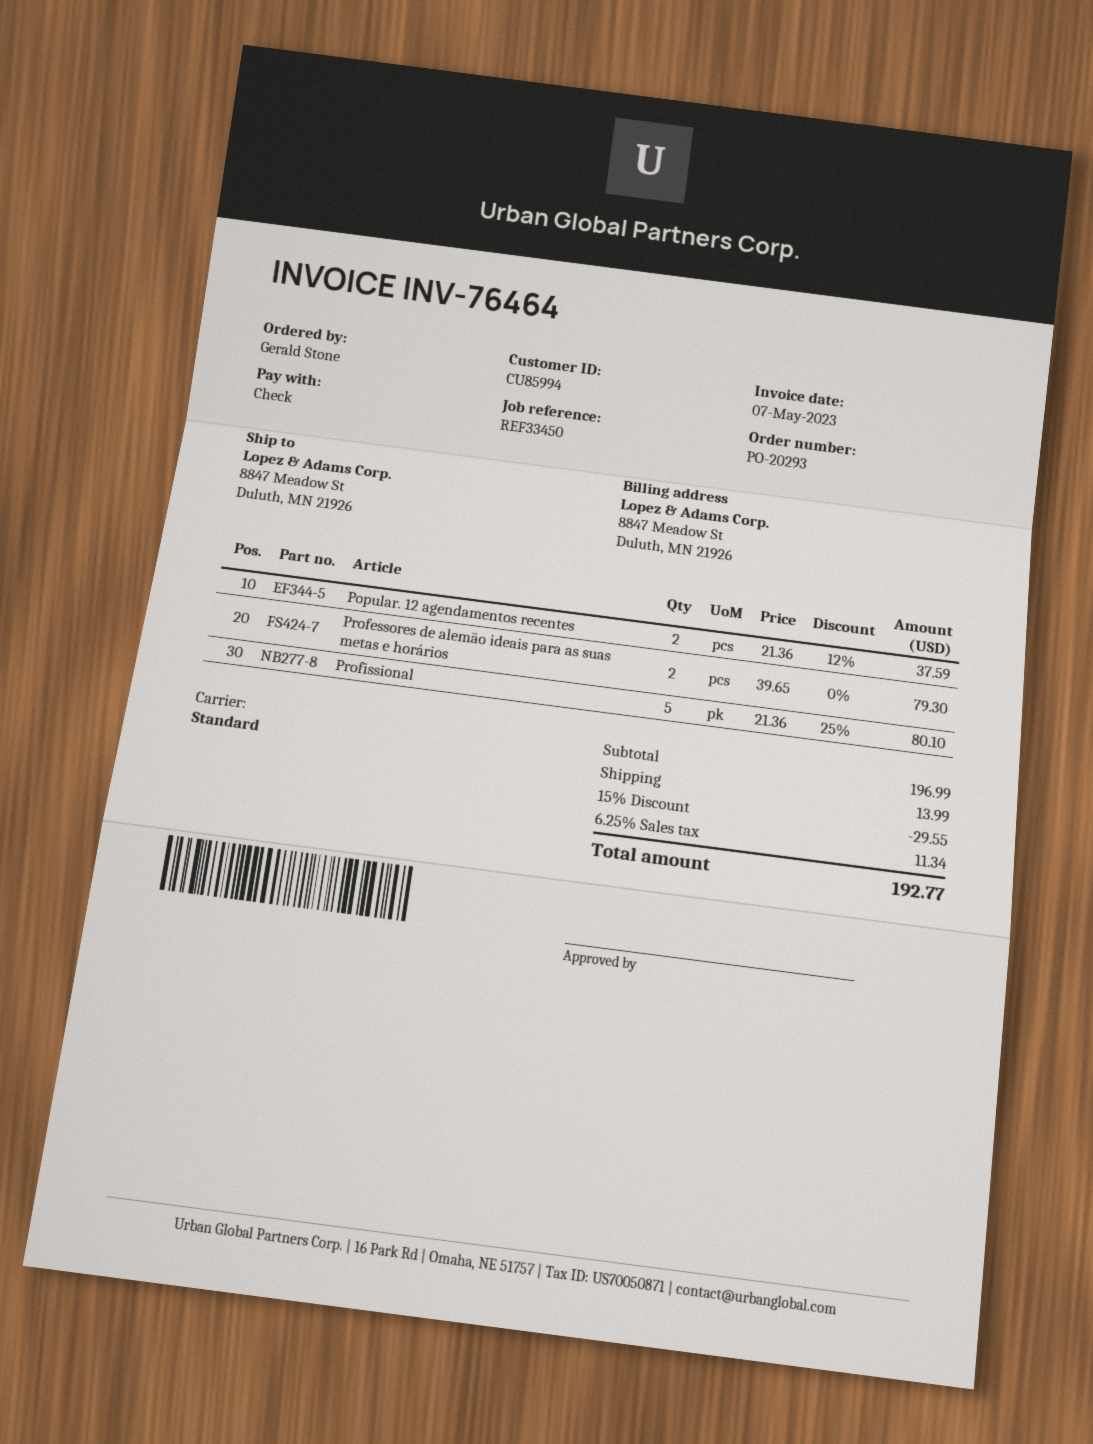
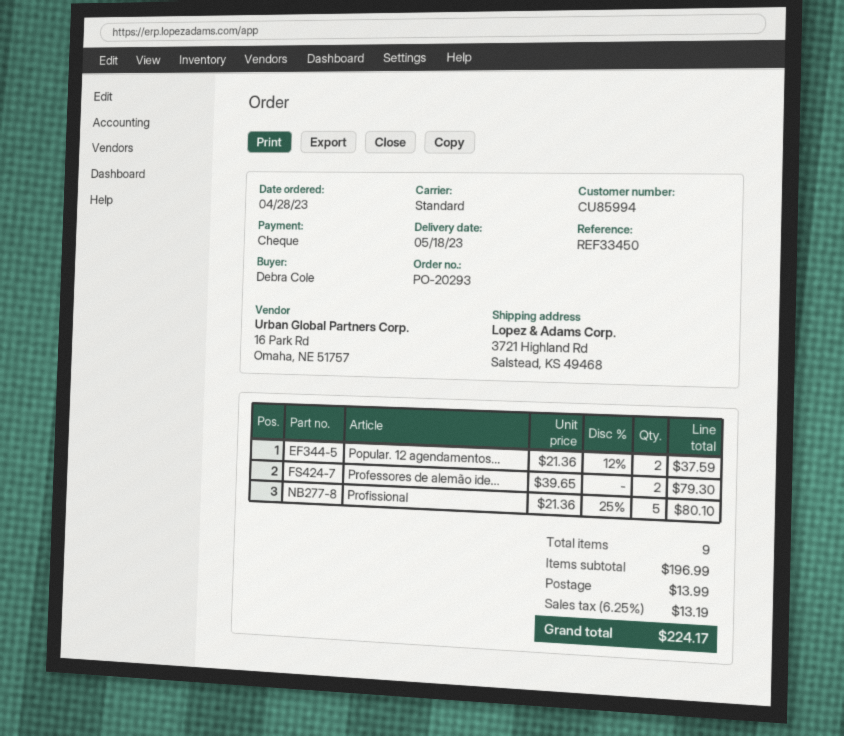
ordered by: Gerald Stone -> Debra Cole
ship to: 8847 Meadow St, Duluth, MN 21926 -> 3721 Highland Rd, Salstead, KS 49468
discount: 15% = 29.55 -> none
tax: 6.25% = 11.34 -> 6.25% = 13.19
total: 192.77 -> 224.17

